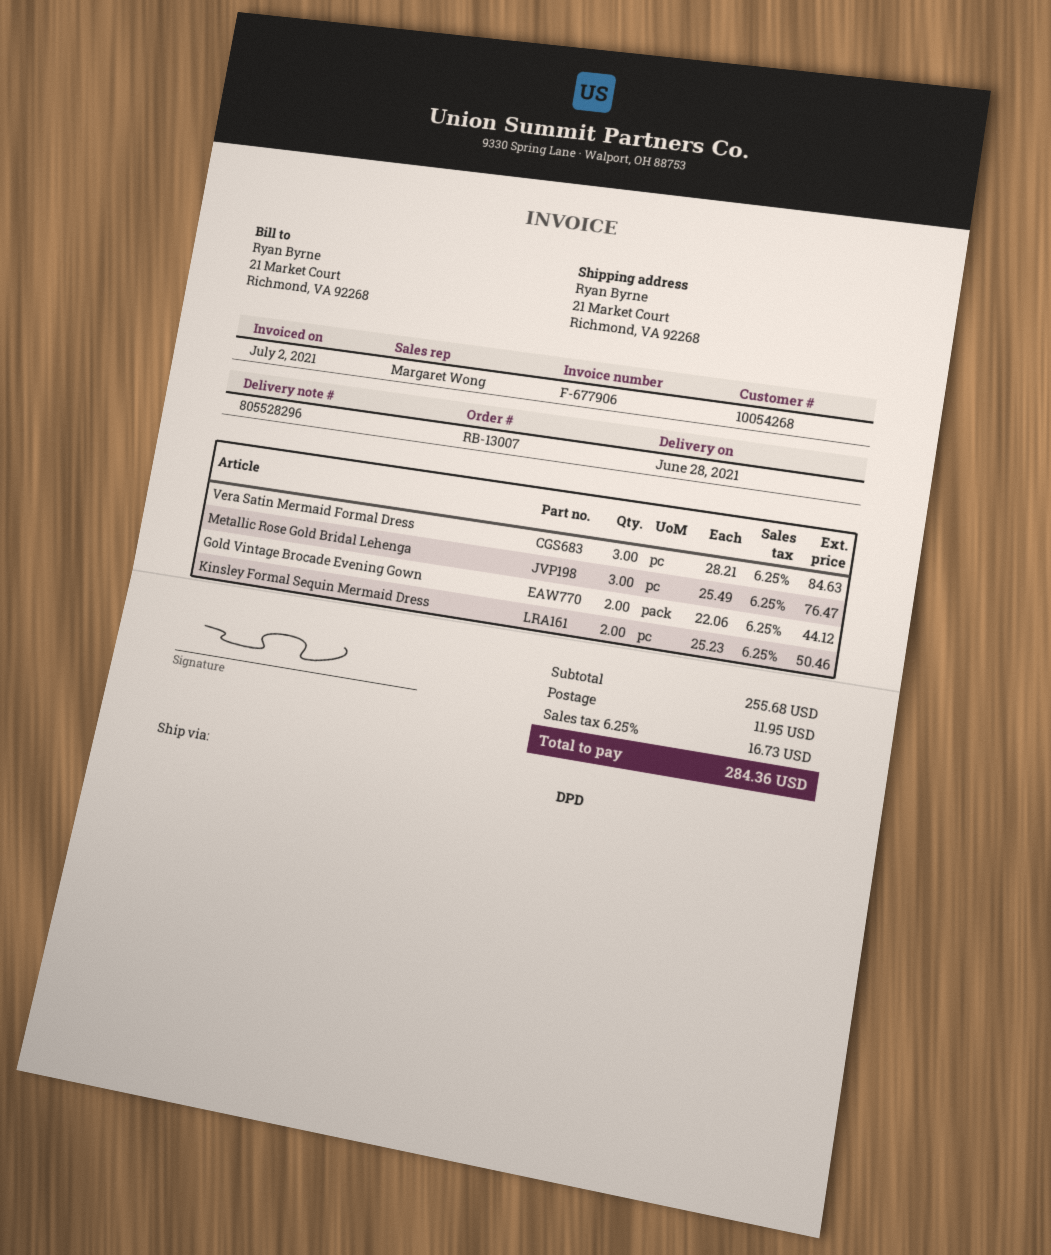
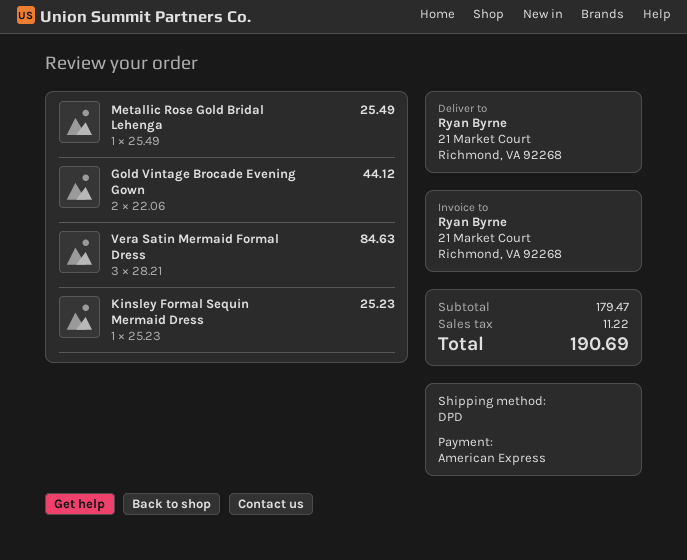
Metallic Rose Gold Bridal Lehenga: 3 x 25.49 = 76.47 -> 1 x 25.49 = 25.49
Kinsley Formal Sequin Mermaid Dress: 2 x 25.23 = 50.46 -> 1 x 25.23 = 25.23
subtotal: 255.68 -> 179.47
shipping: 11.95 -> none
tax: 16.73 -> 11.22
total: 284.36 -> 190.69

